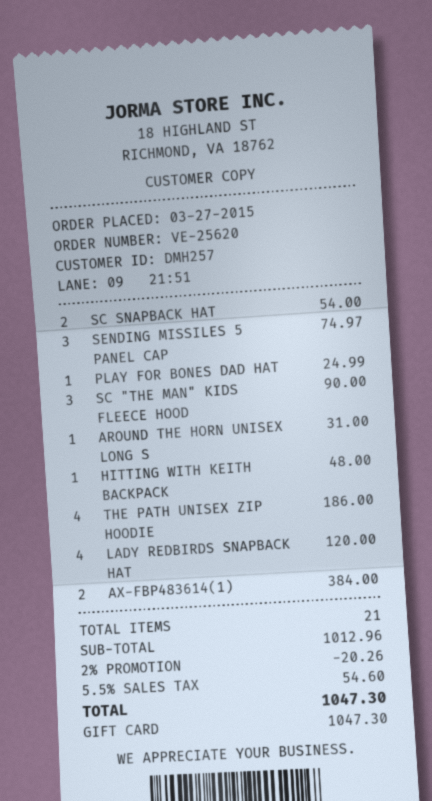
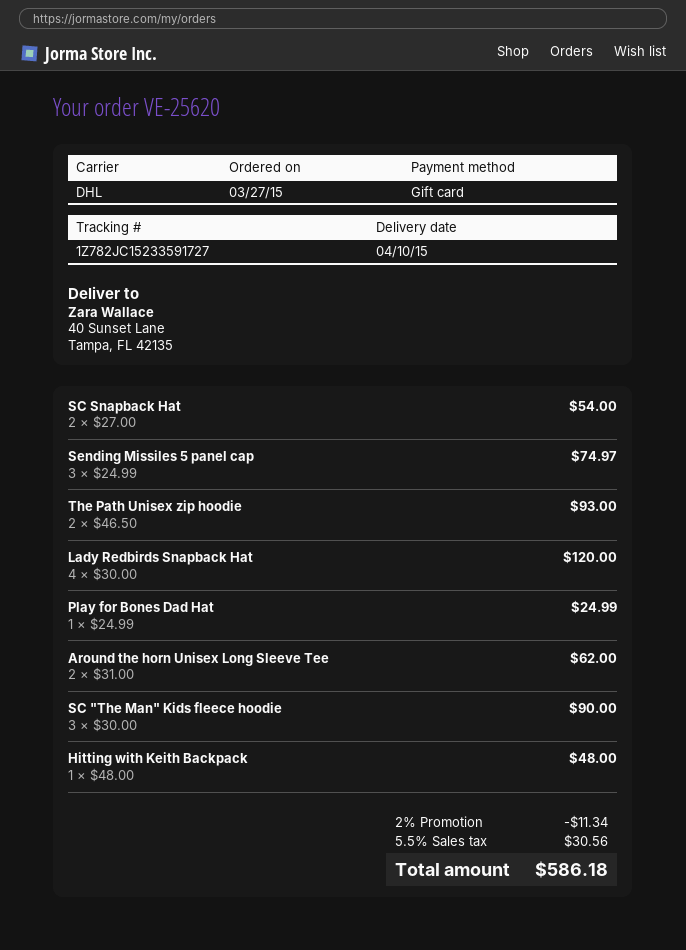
AROUND THE HORN UNISEX LONG S: 1 for 31.00 -> 2 for 62.00
THE PATH UNISEX ZIP HOODIE: 4 for 186.00 -> 2 for 93.00
AX-FBP483614(1): 2 for 384.00 -> none
discount: 2% = 20.26 -> 2% = 11.34
tax: 5.5% = 54.60 -> 5.5% = 30.56
total: 1047.30 -> 586.18

